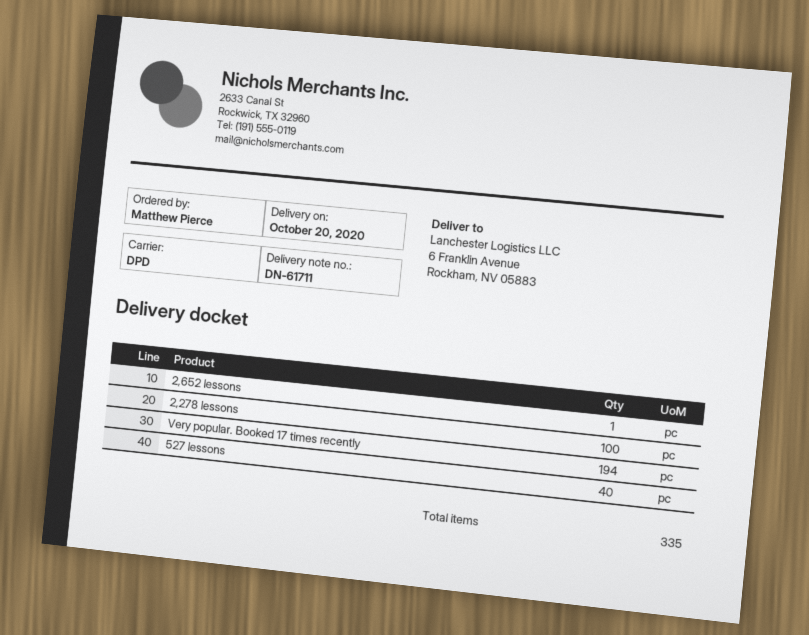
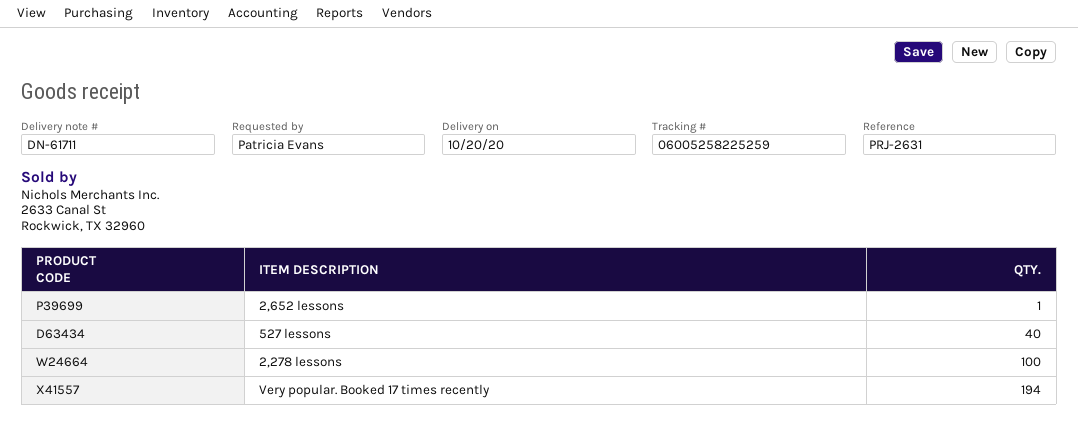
ordered by: Matthew Pierce -> Patricia Evans

